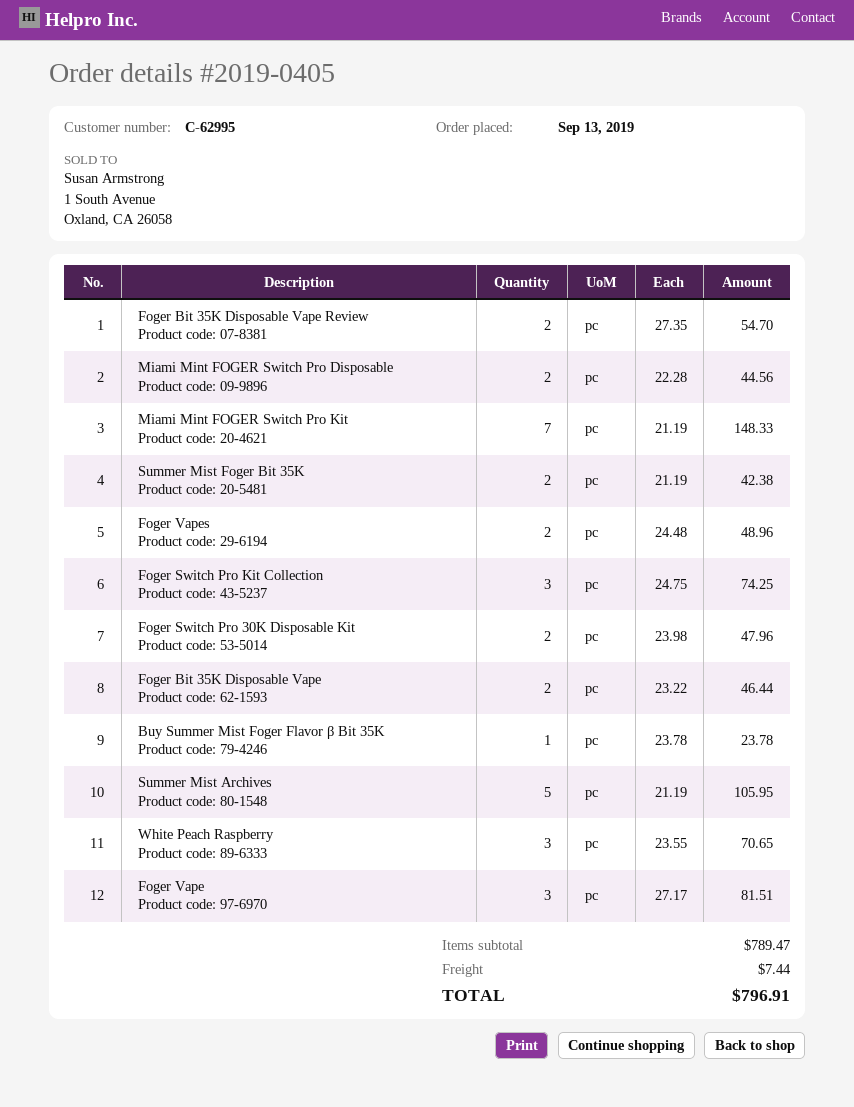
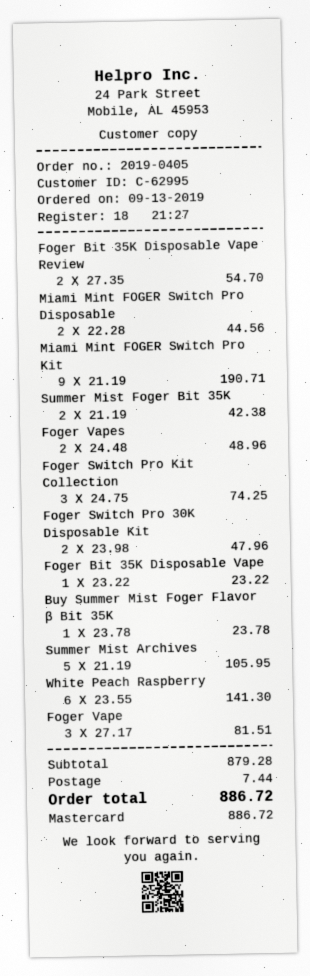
Miami Mint FOGER Switch Pro Kit: 7 x 21.19 = 148.33 -> 9 x 21.19 = 190.71
Foger Bit 35K Disposable Vape: 2 x 23.22 = 46.44 -> 1 x 23.22 = 23.22
White Peach Raspberry: 3 x 23.55 = 70.65 -> 6 x 23.55 = 141.30
subtotal: 789.47 -> 879.28
total: 796.91 -> 886.72

